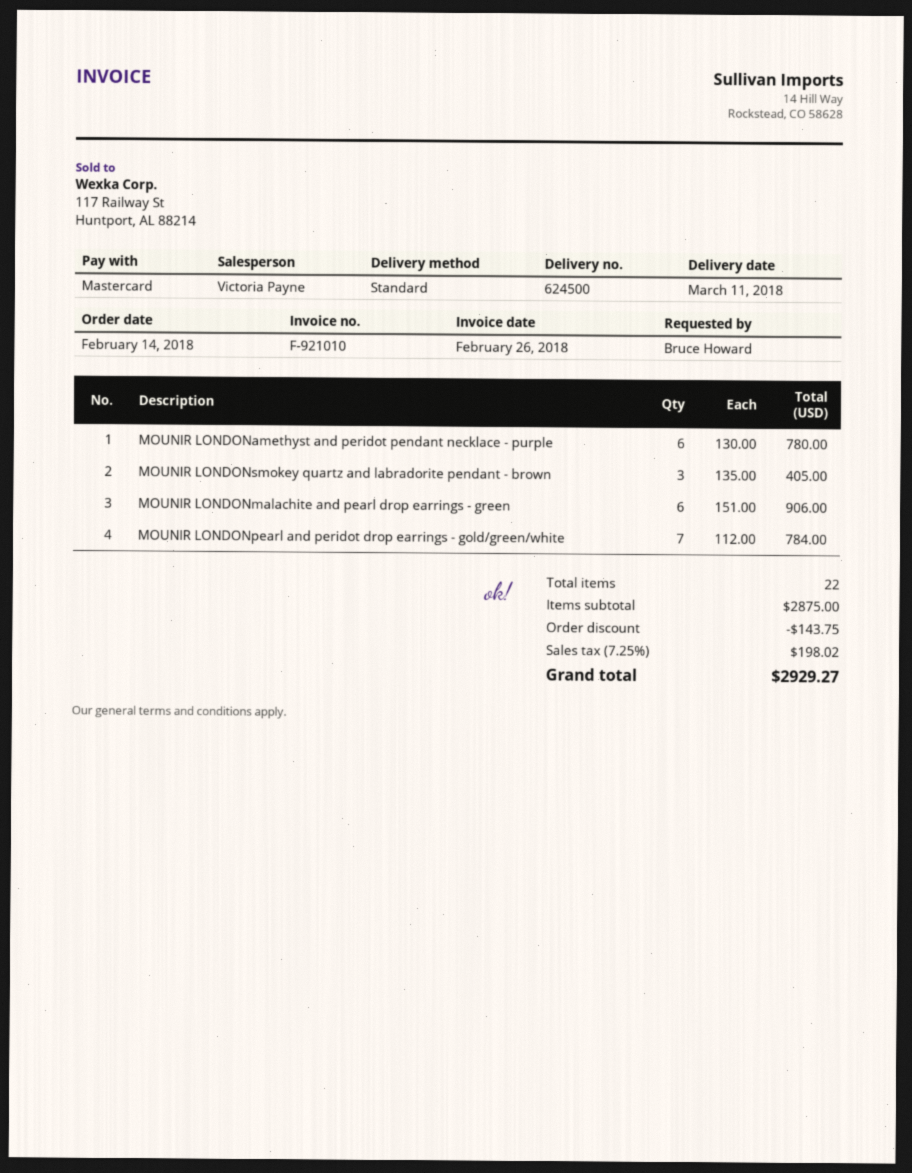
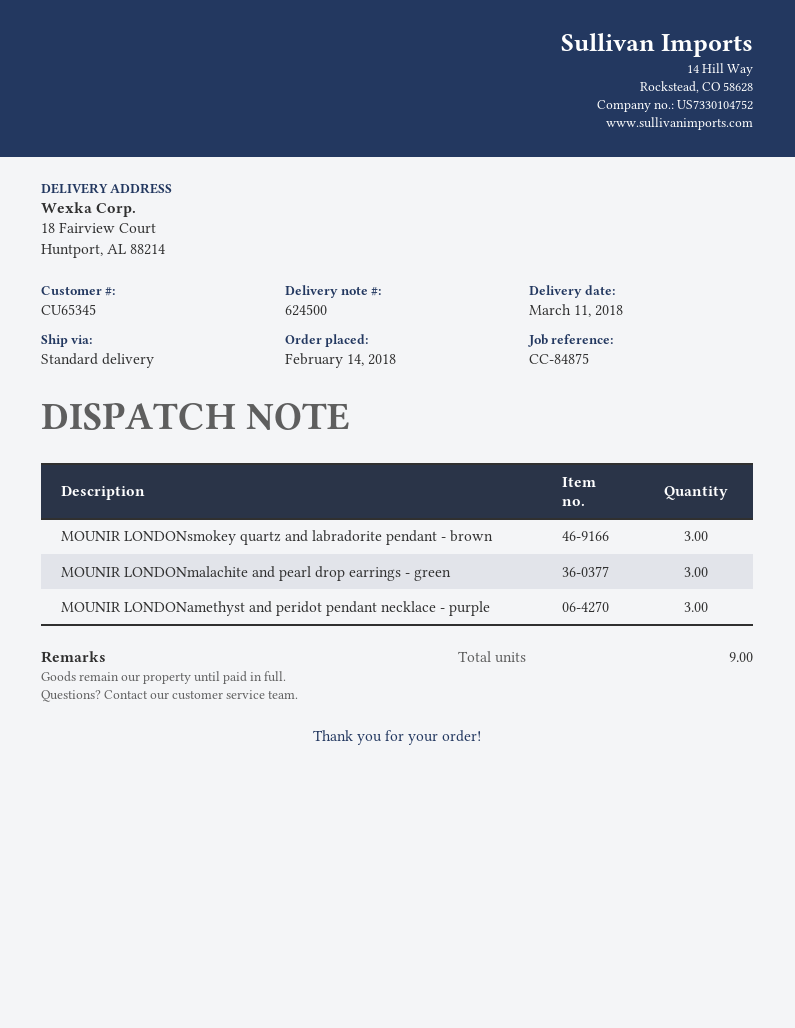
MOUNIR LONDONamethyst and peridot pendant necklace - purple: 6 -> 3
MOUNIR LONDONmalachite and pearl drop earrings - green: 6 -> 3
MOUNIR LONDONpearl and peridot drop earrings - gold/green/white: 7 -> none
total quantity: 22 -> 9

